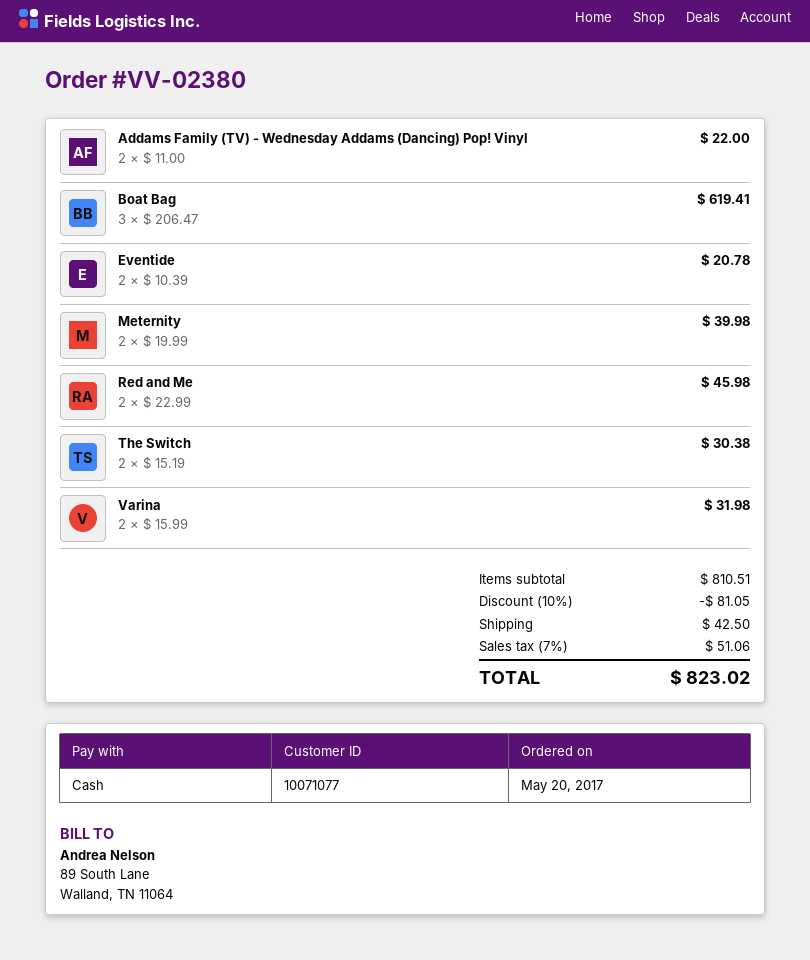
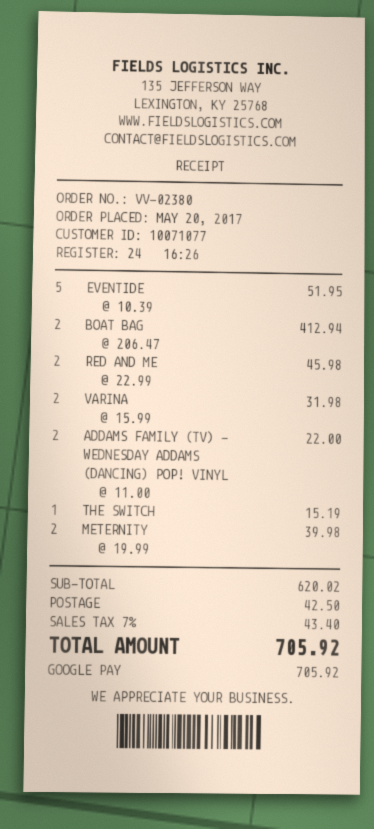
payment method: cash -> Google Pay
Boat Bag: 3 x 206.47 = 619.41 -> 2 x 206.47 = 412.94
Eventide: 2 x 10.39 = 20.78 -> 5 x 10.39 = 51.95
The Switch: 2 x 15.19 = 30.38 -> 1 x 15.19 = 15.19
subtotal: 810.51 -> 620.02
discount: 10% = 81.05 -> none
tax: 7% = 51.06 -> 7% = 43.40
total: 823.02 -> 705.92

